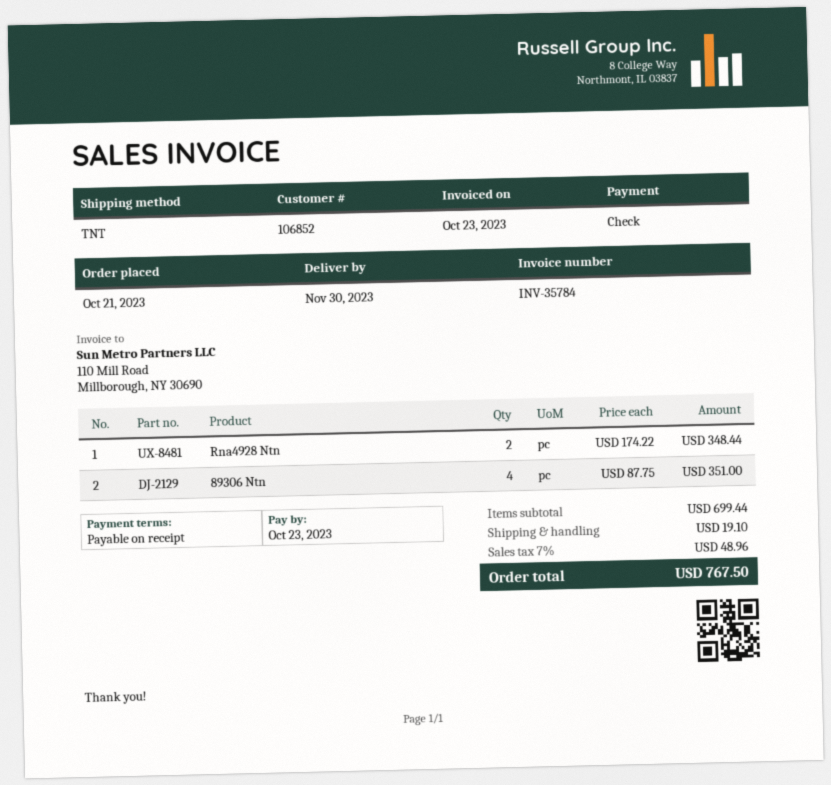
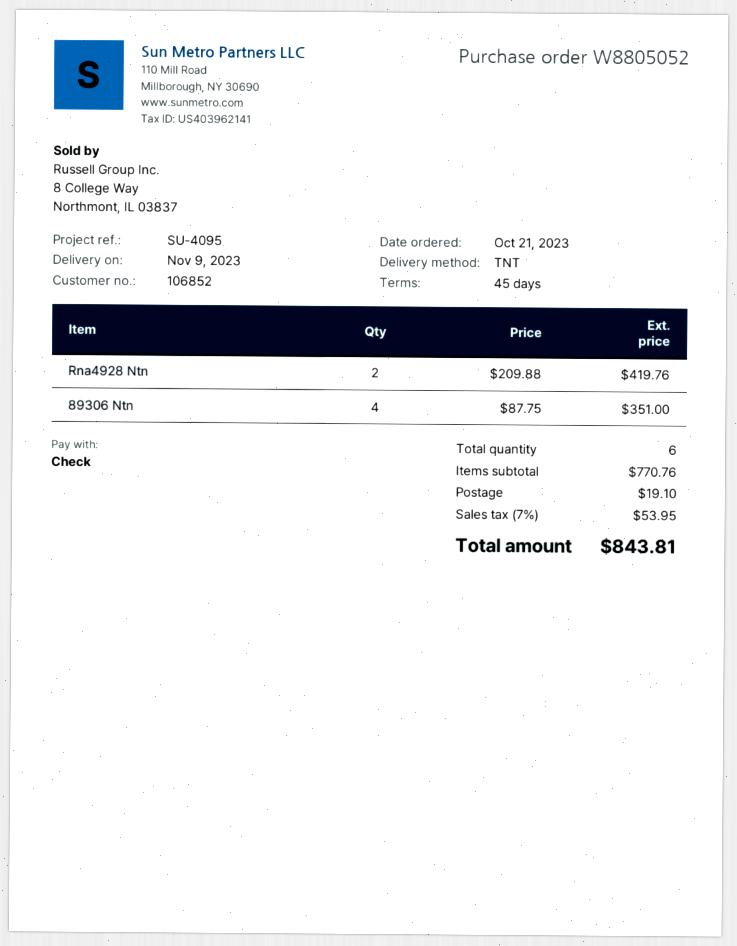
delivery date: 2023-11-30 -> 2023-11-09
payment terms: on receipt -> 45 days
Rna4928 Ntn: 2 x 174.22 = 348.44 -> 2 x 209.88 = 419.76
subtotal: 699.44 -> 770.76
tax: 7% = 48.96 -> 7% = 53.95
total: 767.50 -> 843.81

